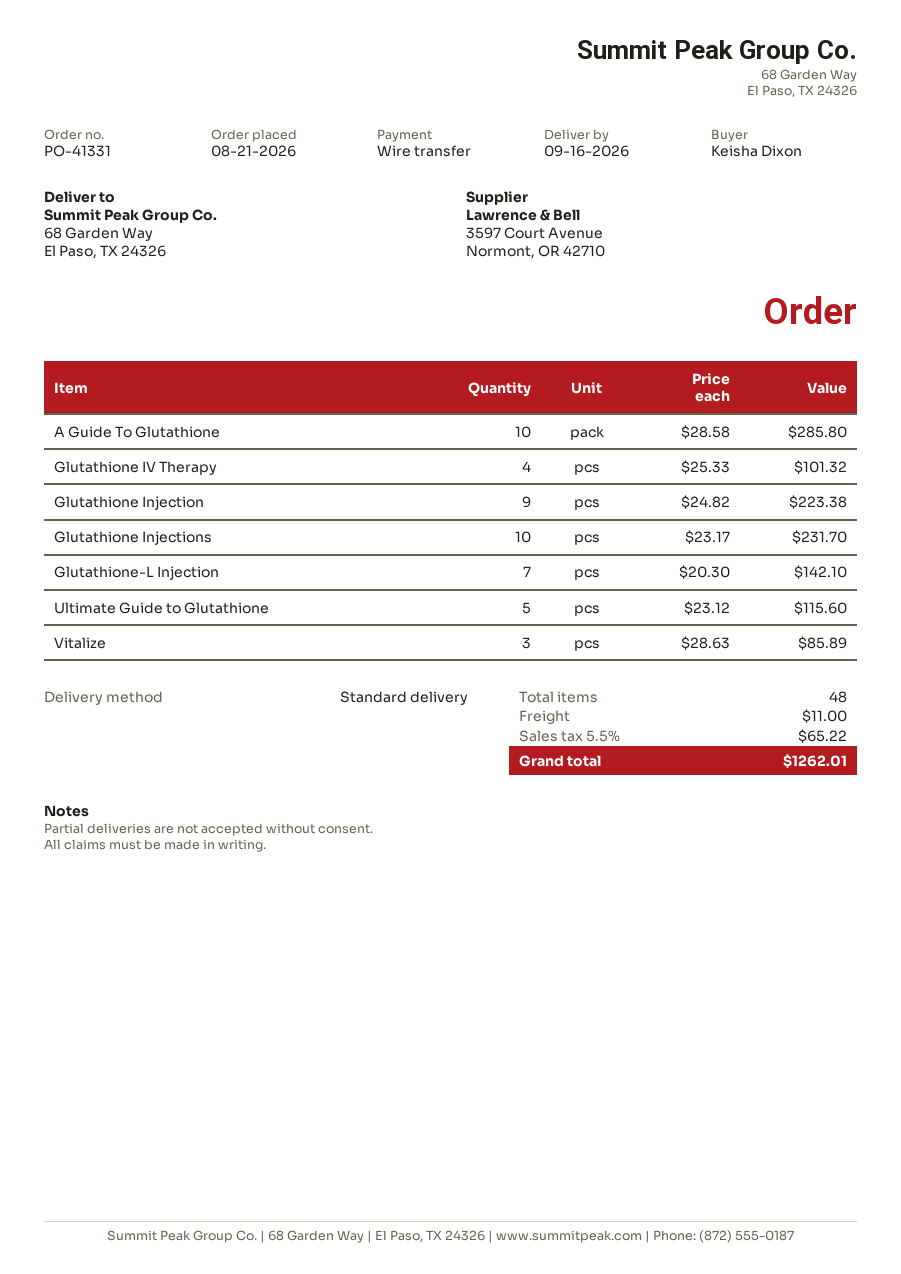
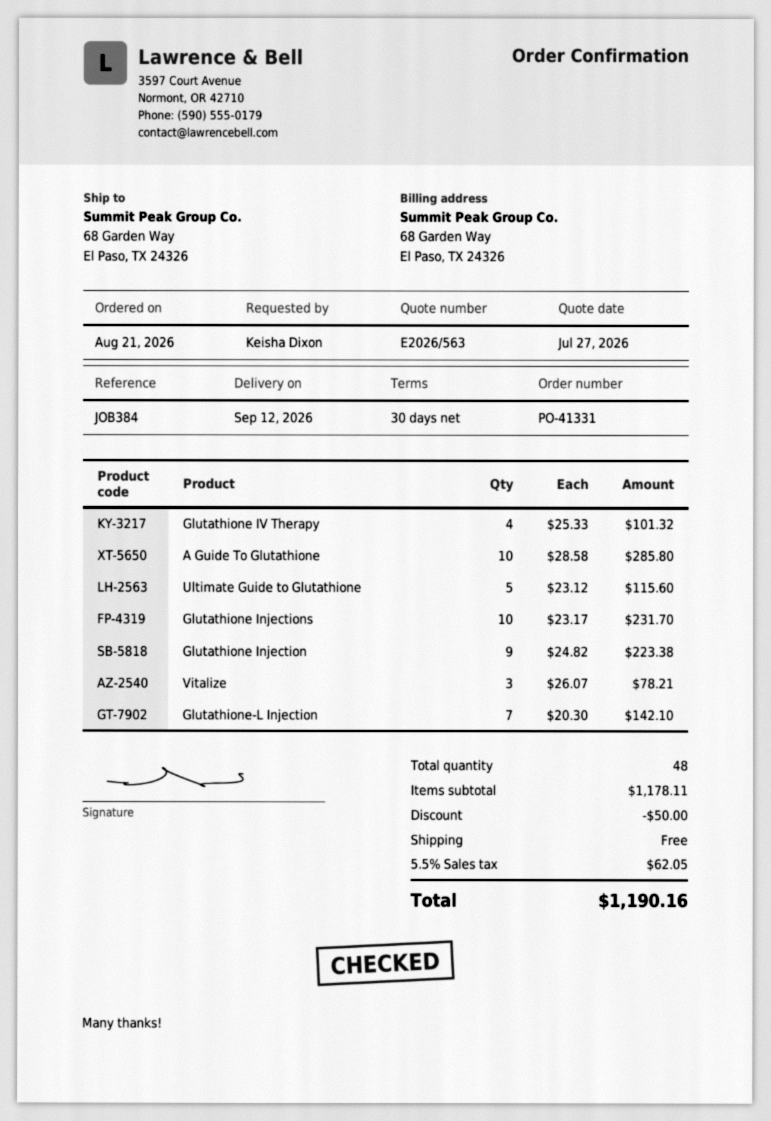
delivery date: 2026-09-16 -> 2026-09-12
Vitalize: 3 x 28.63 = 85.89 -> 3 x 26.07 = 78.21
discount: none -> 50.00
shipping: 11.00 -> 0.00
tax: 5.5% = 65.22 -> 5.5% = 62.05
total: 1262.01 -> 1190.16

